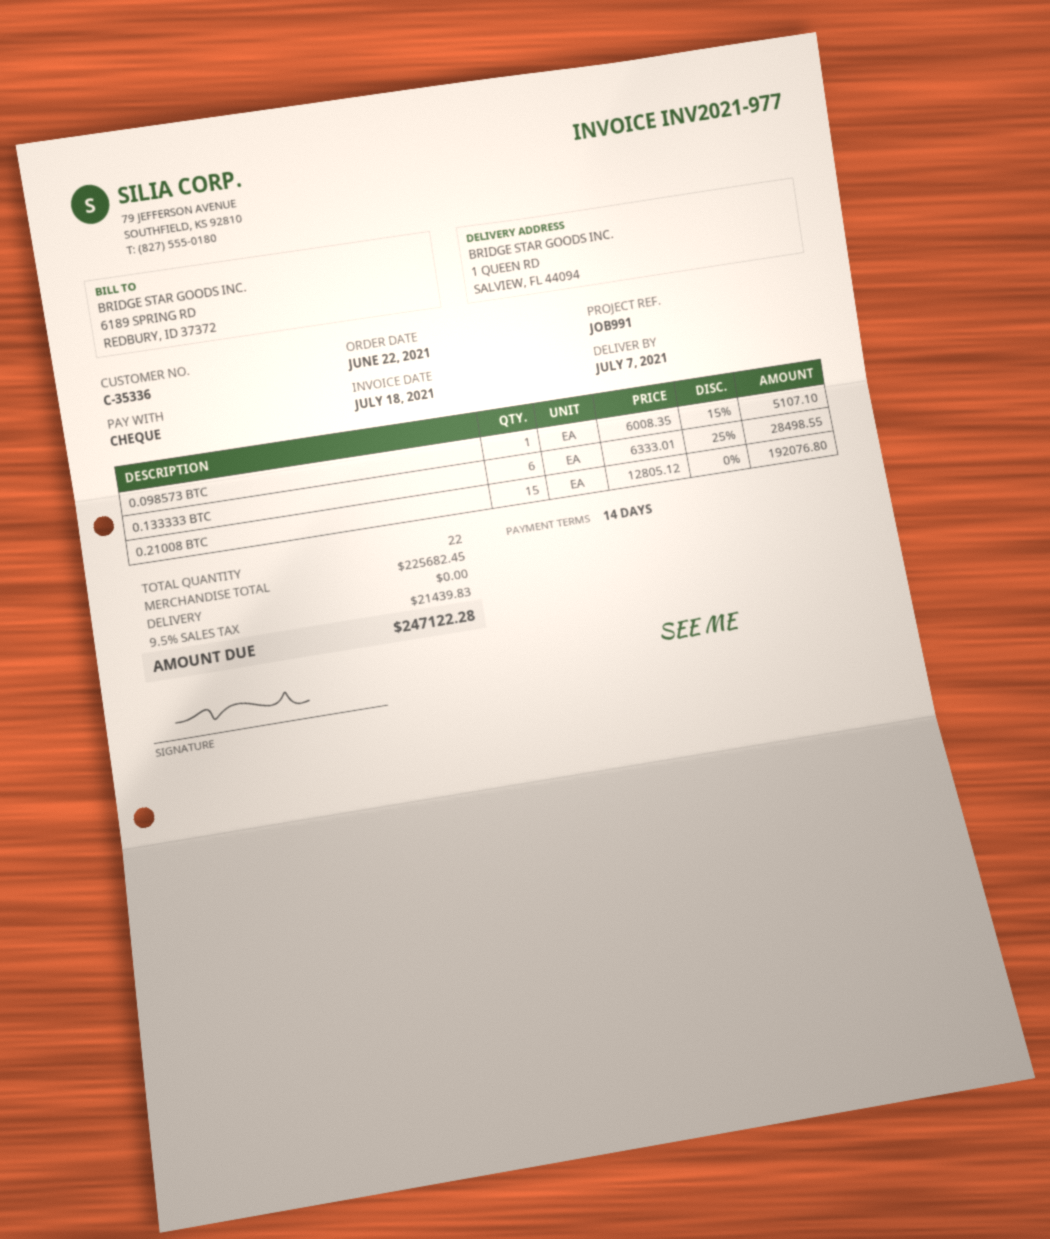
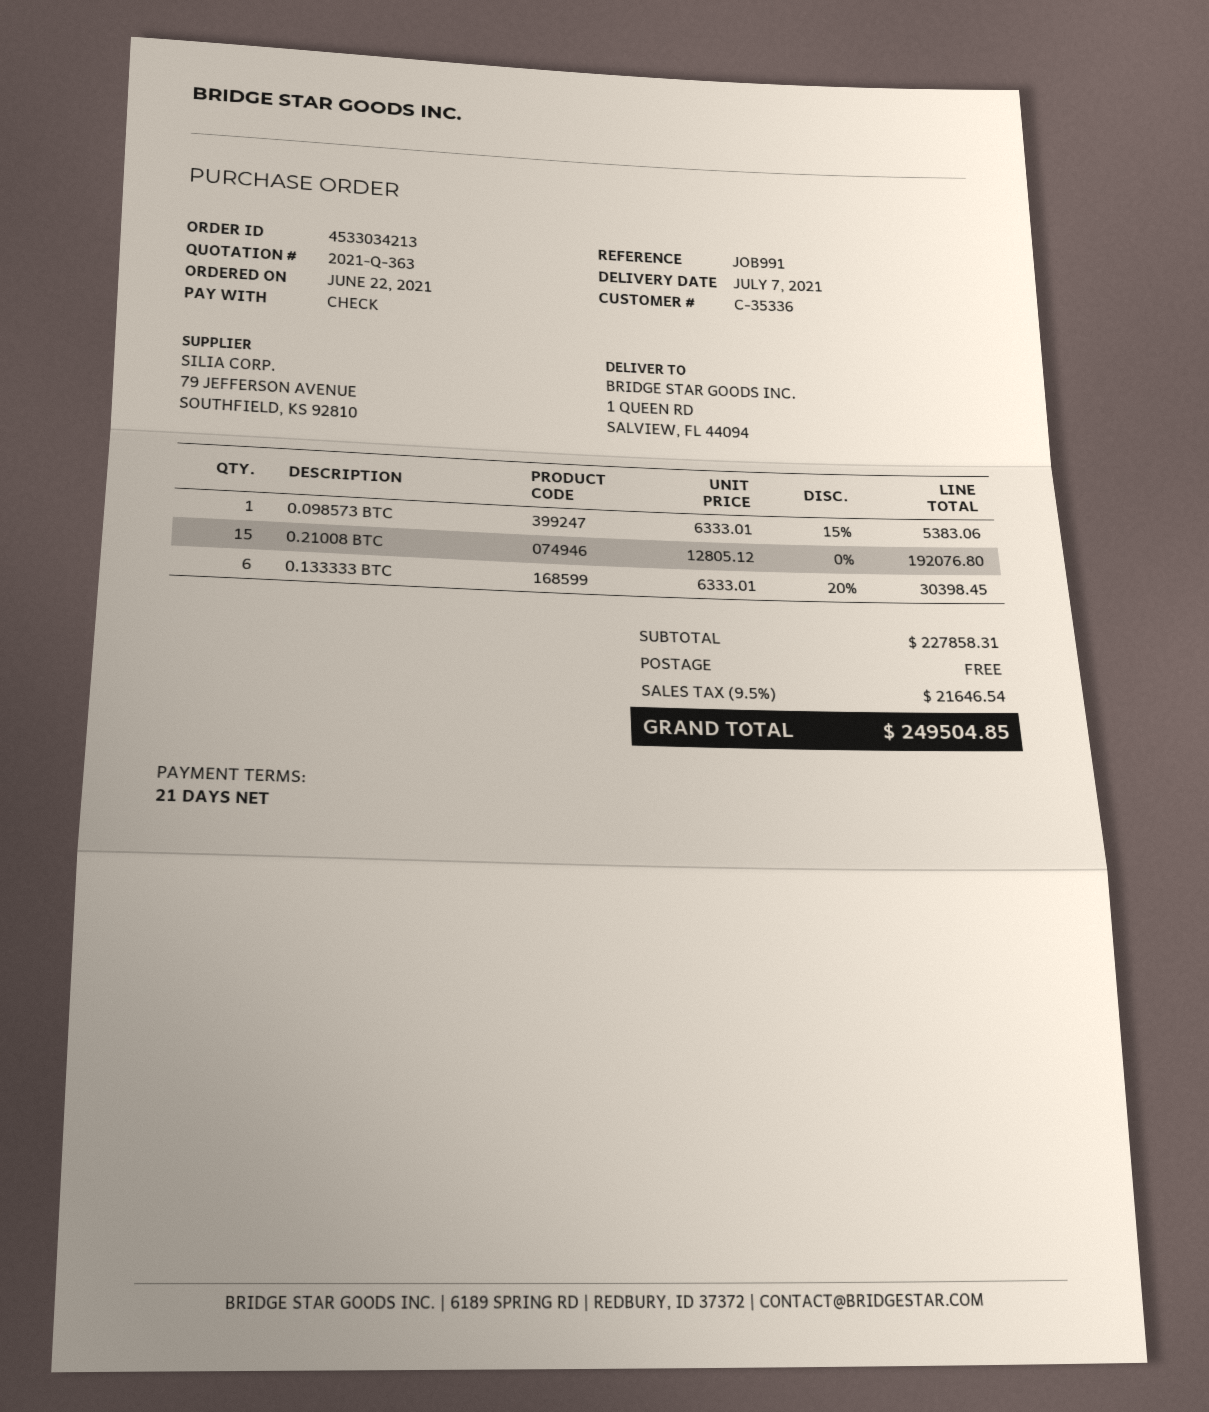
payment terms: 14 days -> 21 days
0.098573 BTC: 1 x 6008.35 - 15% = 5107.10 -> 1 x 6333.01 - 15% = 5383.06
0.133333 BTC: 6 x 6333.01 - 25% = 28498.55 -> 6 x 6333.01 - 20% = 30398.45
subtotal: 225682.45 -> 227858.31
tax: 9.5% = 21439.83 -> 9.5% = 21646.54
total: 247122.28 -> 249504.85

